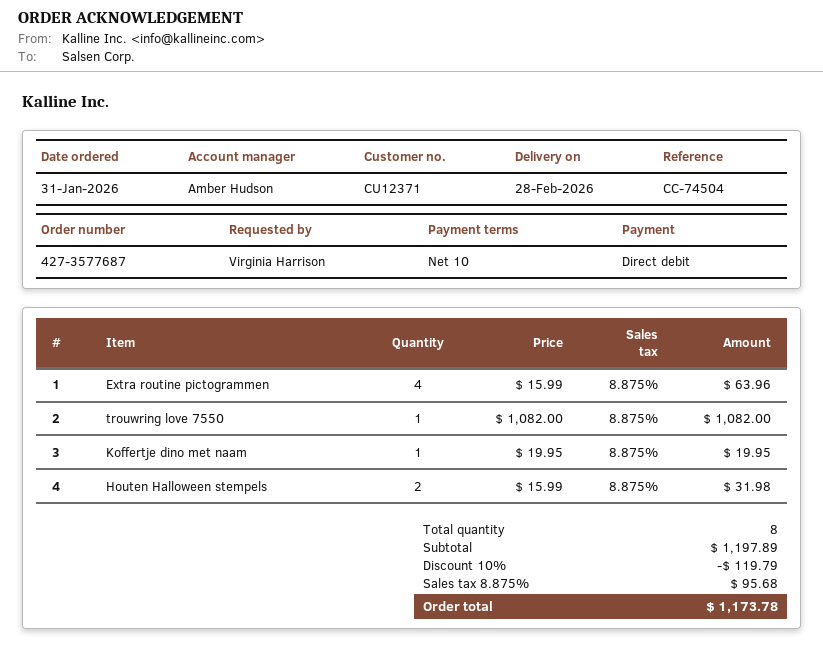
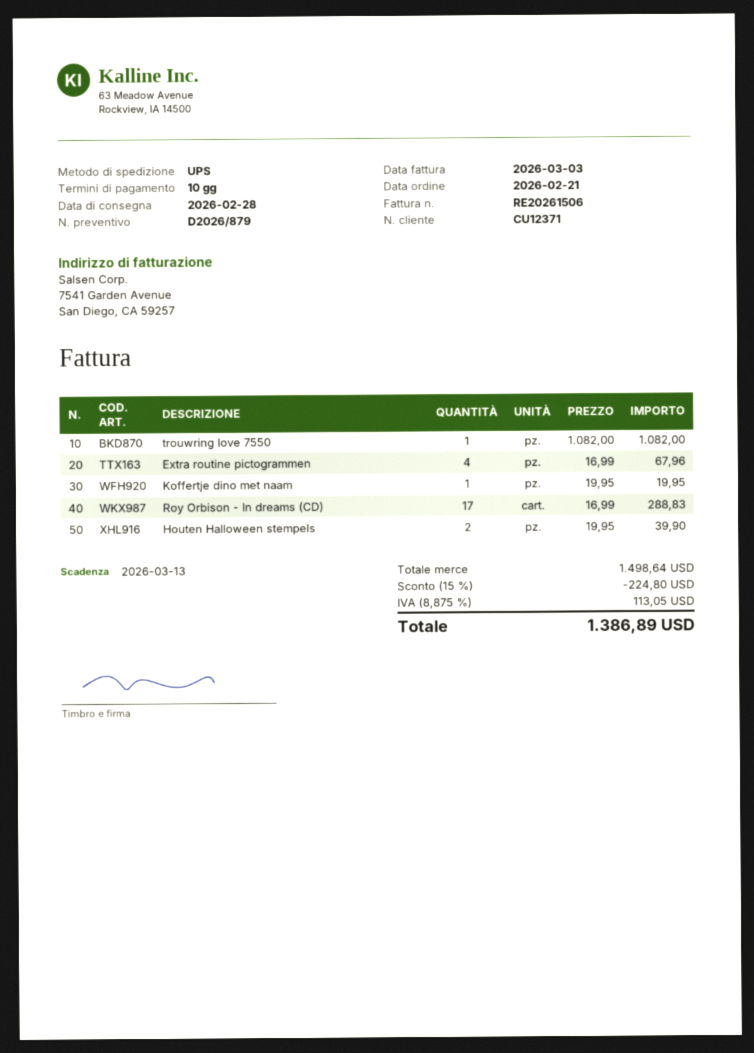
order date: 2026-01-31 -> 2026-02-21
Extra routine pictogrammen: 4 x 15.99 = 63.96 -> 4 x 16.99 = 67.96
Houten Halloween stempels: 2 x 15.99 = 31.98 -> 2 x 19.95 = 39.90
Roy Orbison - In dreams (CD): none -> 17 x 16.99 = 288.83
subtotal: 1197.89 -> 1498.64
discount: 10% = 119.79 -> 15% = 224.80
tax: 8.875% = 95.68 -> 8.875% = 113.05
total: 1173.78 -> 1386.89

